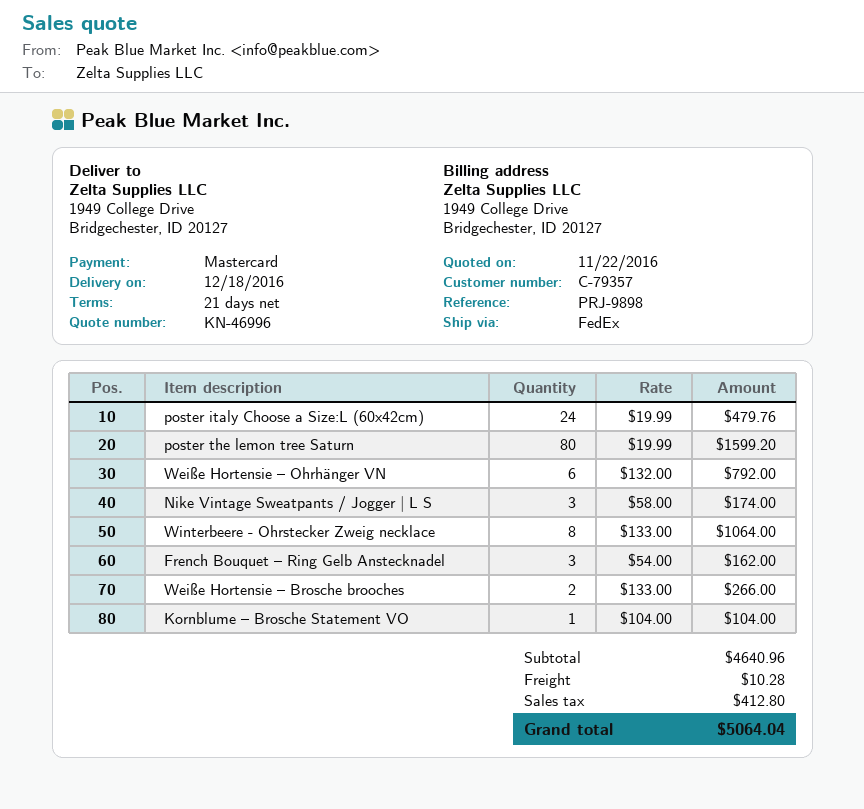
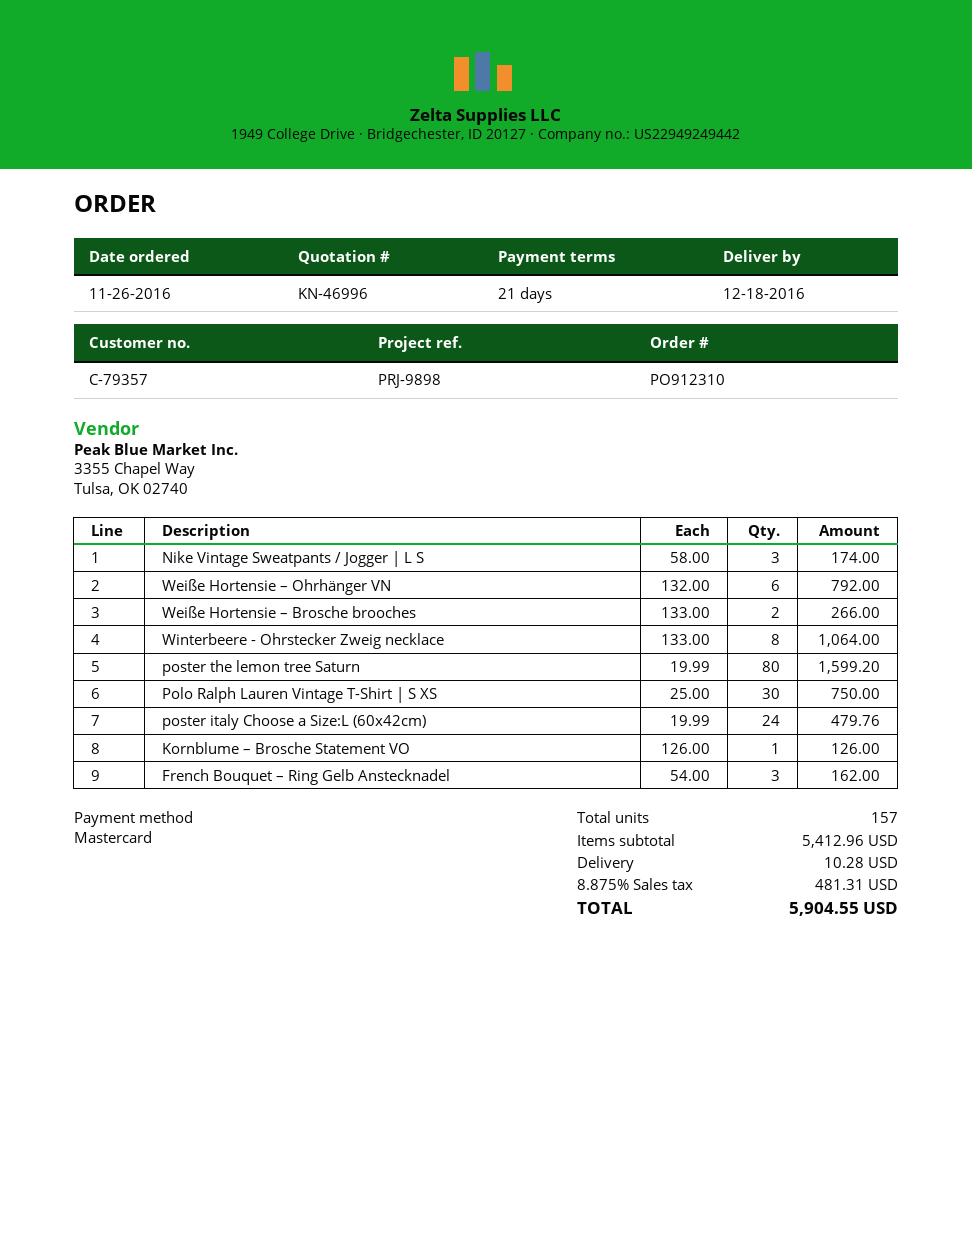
Kornblume – Brosche Statement VO: 1 x 104.00 = 104.00 -> 1 x 126.00 = 126.00
Polo Ralph Lauren Vintage T-Shirt | S XS: none -> 30 x 25.00 = 750.00
subtotal: 4640.96 -> 5412.96
tax: 412.80 -> 481.31
total: 5064.04 -> 5904.55

